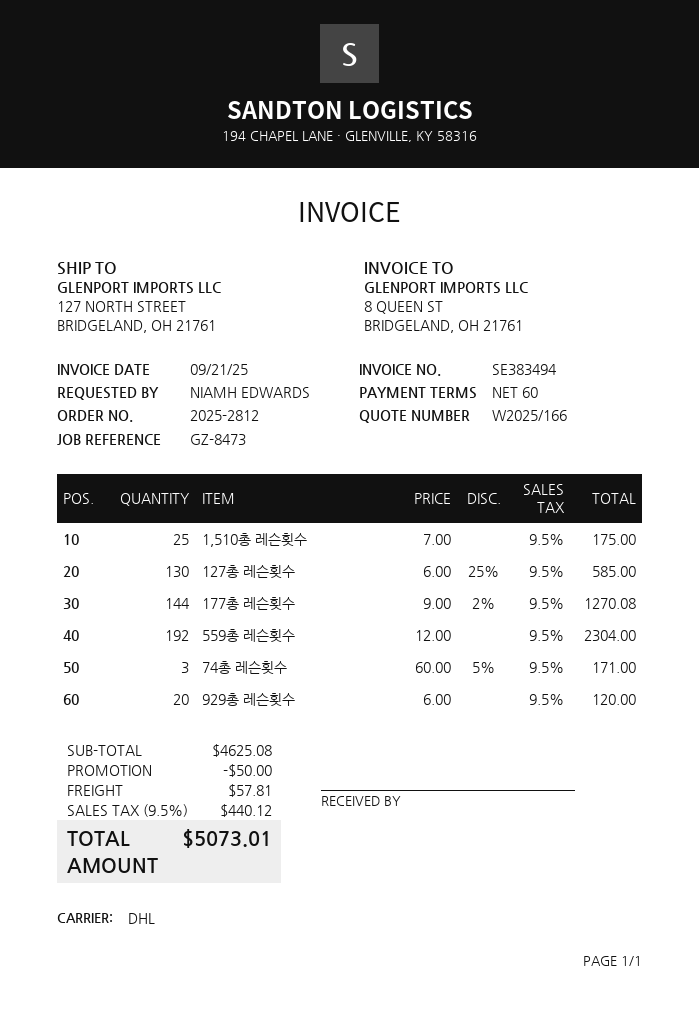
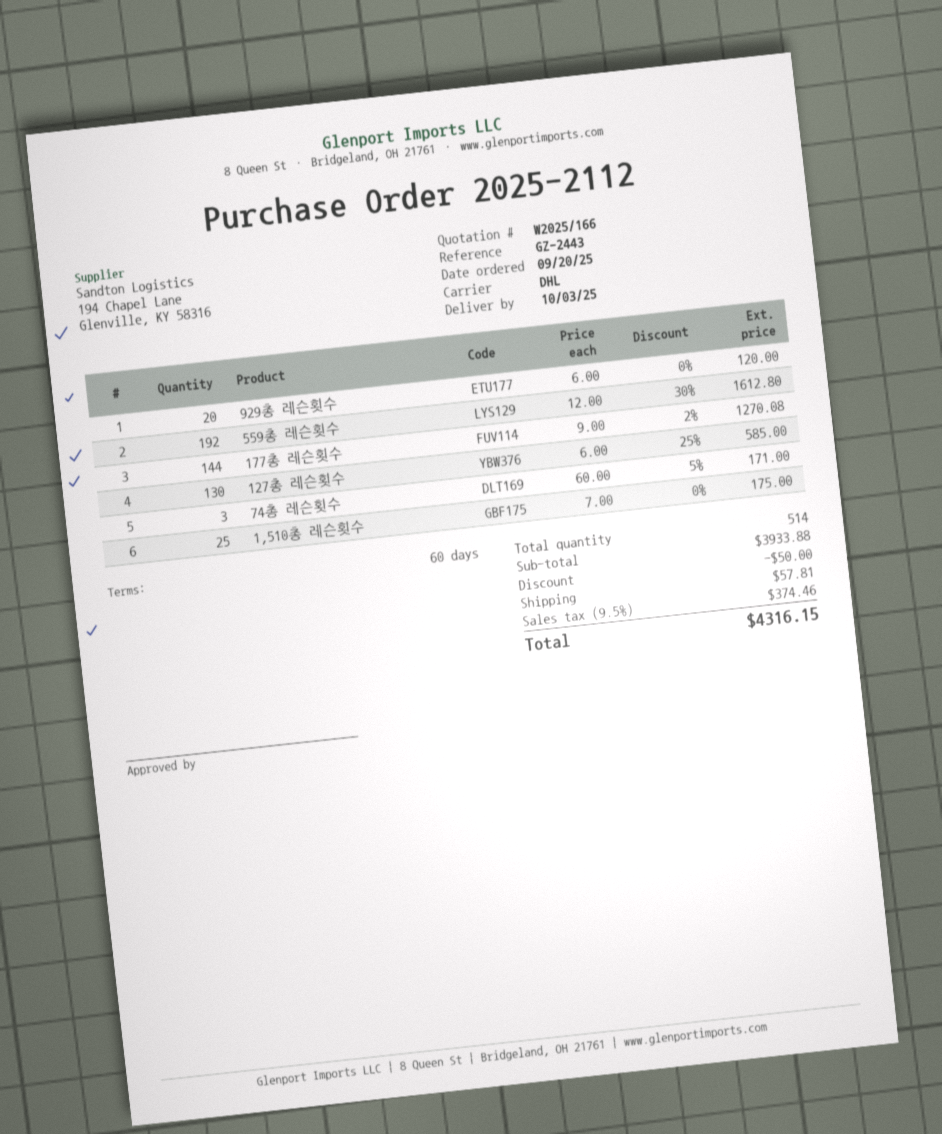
order number: 2025-2812 -> 2025-2112
reference: GZ-8473 -> GZ-2443
559총 레슨횟수: 192 x 12.00 = 2304.00 -> 192 x 12.00 - 30% = 1612.80
subtotal: 4625.08 -> 3933.88
tax: 9.5% = 440.12 -> 9.5% = 374.46
total: 5073.01 -> 4316.15

